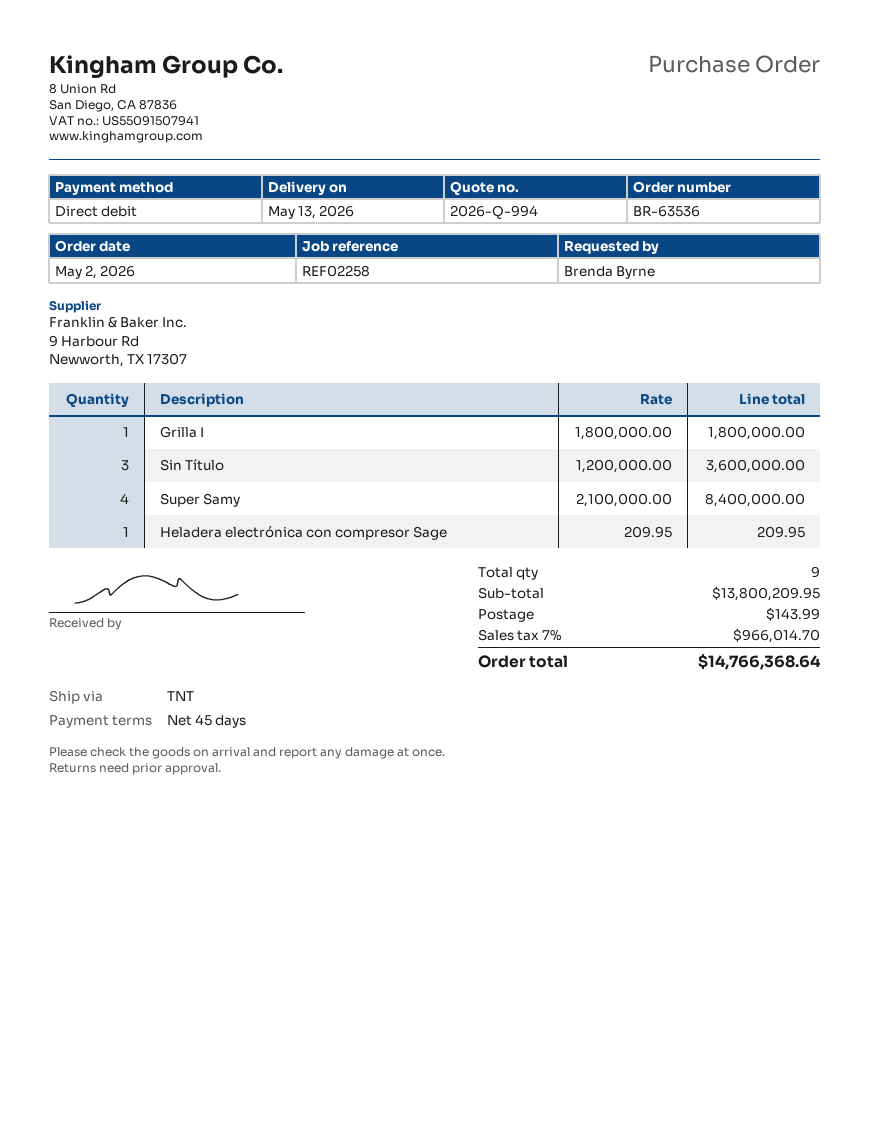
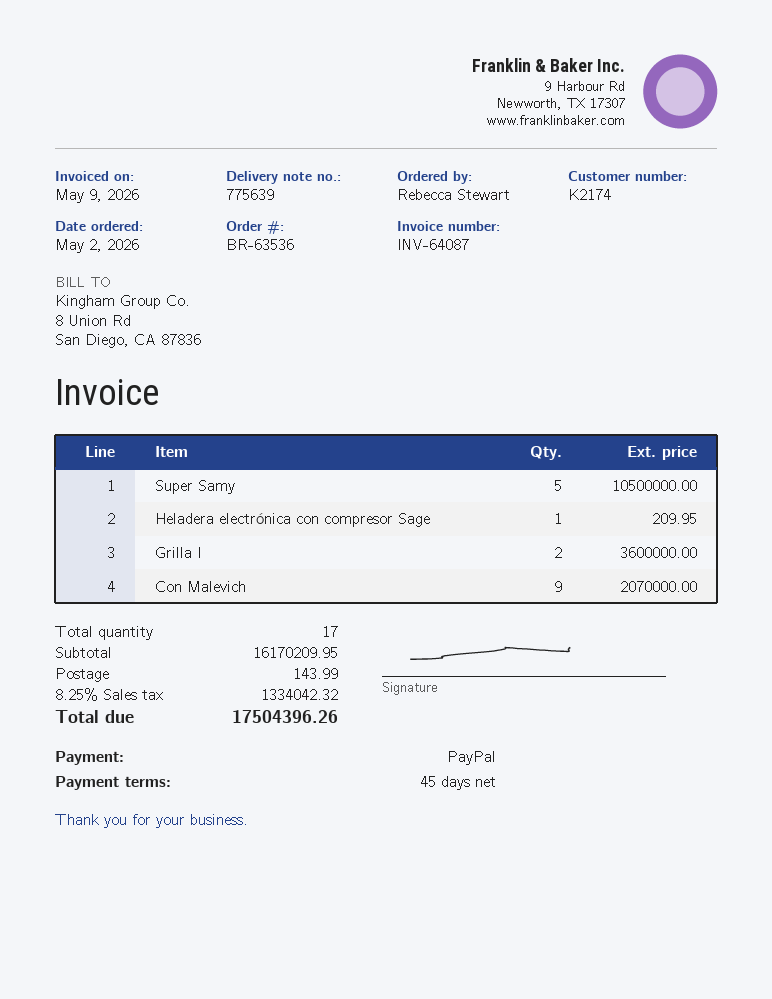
ordered by: Brenda Byrne -> Rebecca Stewart
payment method: direct debit -> PayPal
Grilla I: 1 for 1800000.00 -> 2 for 3600000.00
Sin Título: 3 for 3600000.00 -> none
Super Samy: 4 for 8400000.00 -> 5 for 10500000.00
Con Malevich: none -> 9 for 2070000.00
total quantity: 9 -> 17
subtotal: 13800209.95 -> 16170209.95
tax: 7% = 966014.70 -> 8.25% = 1334042.32
total: 14766368.64 -> 17504396.26

